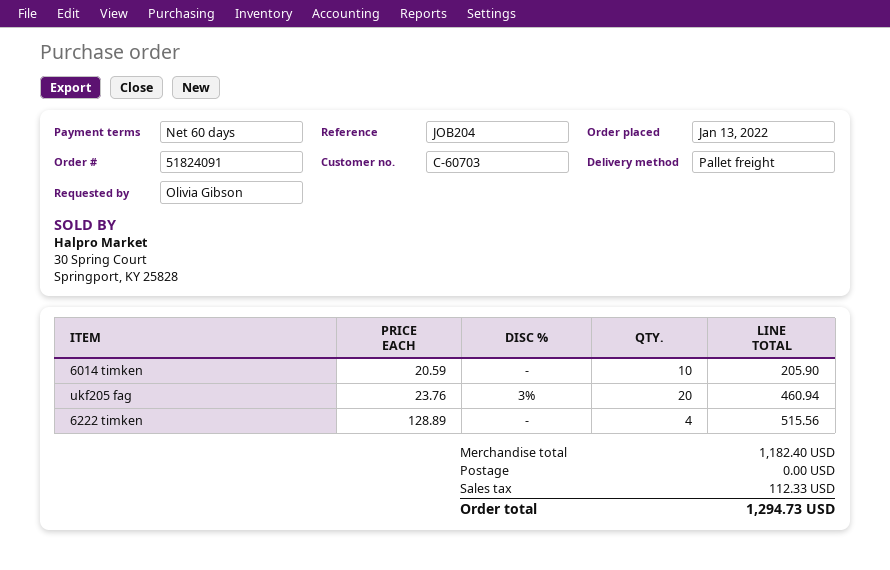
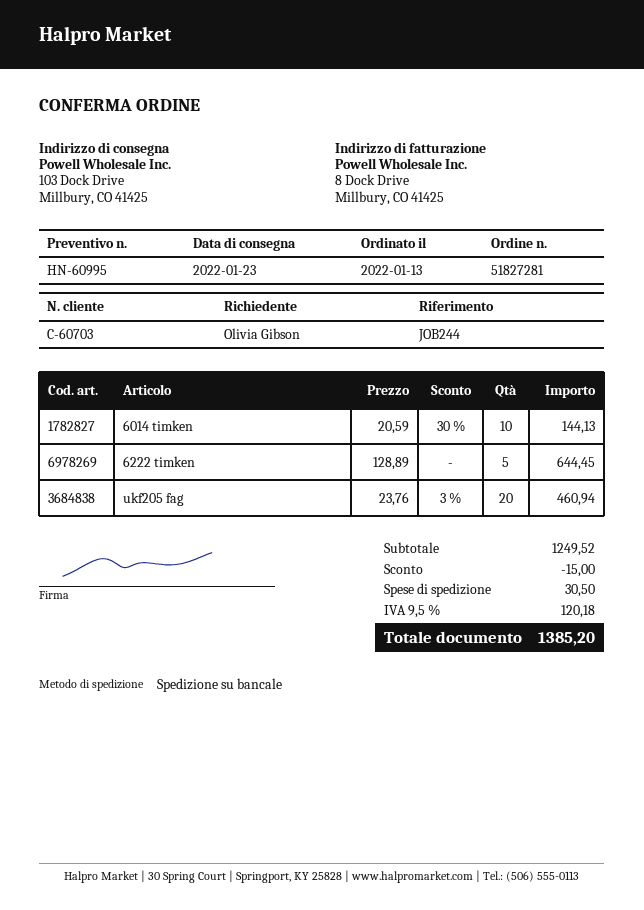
order number: 51824091 -> 51827281
reference: JOB204 -> JOB244
6014 timken: 10 x 20.59 = 205.90 -> 10 x 20.59 - 30% = 144.13
6222 timken: 4 x 128.89 = 515.56 -> 5 x 128.89 = 644.45
subtotal: 1182.40 -> 1249.52
discount: none -> 15.00
shipping: 0.00 -> 30.50
tax: 112.33 -> 120.18
total: 1294.73 -> 1385.20

